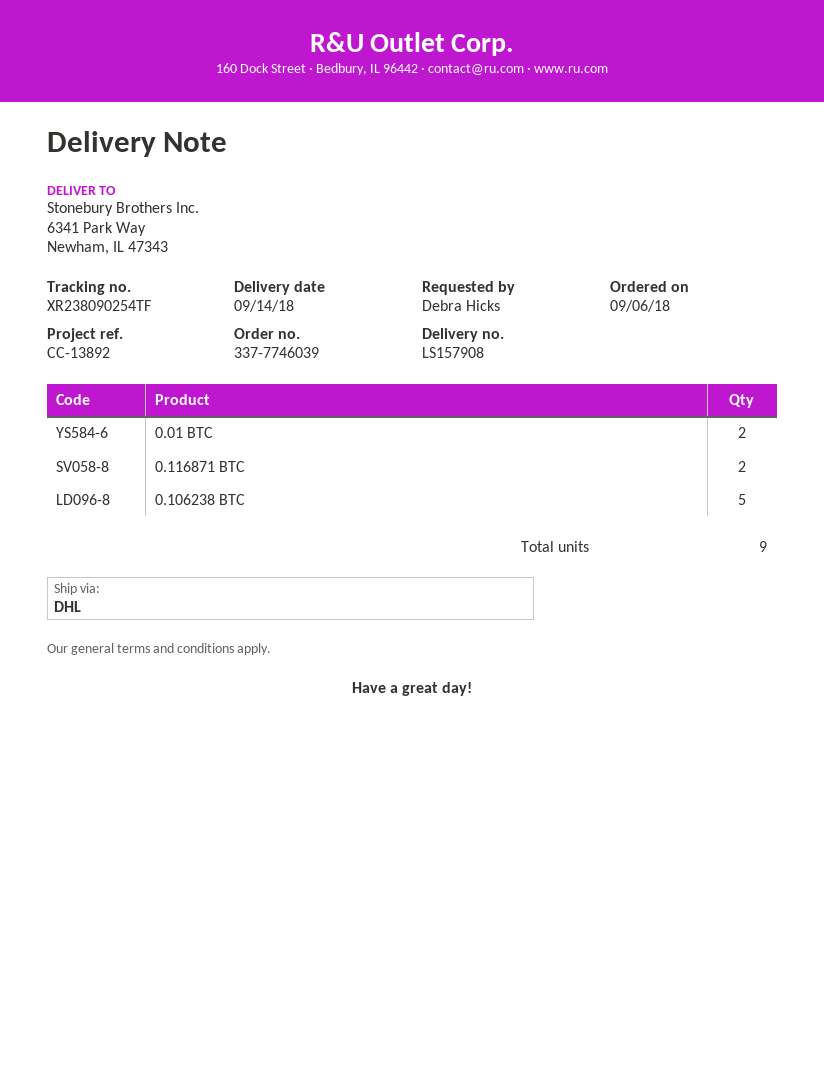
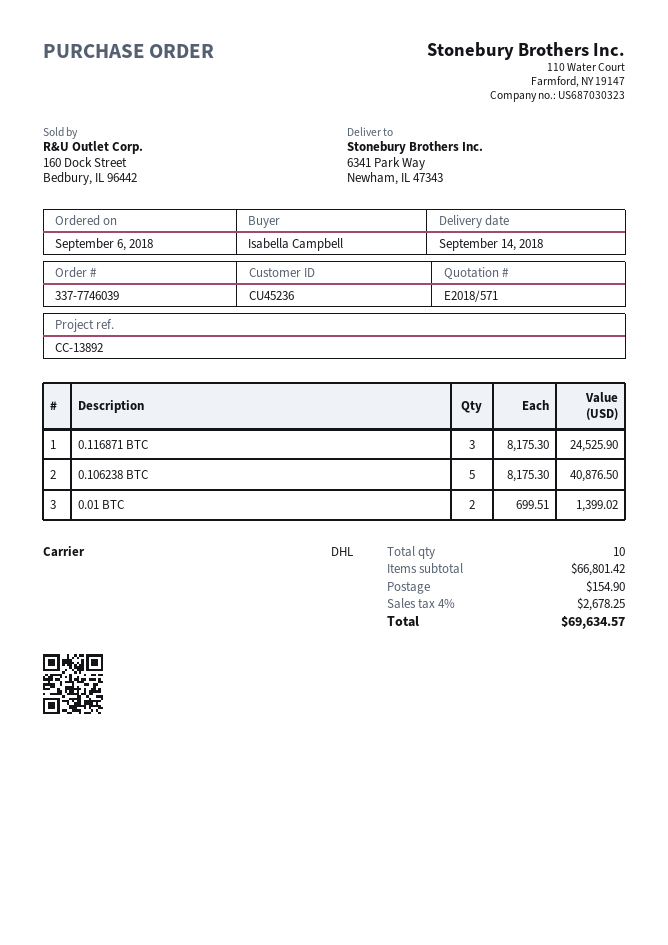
ordered by: Debra Hicks -> Isabella Campbell
0.116871 BTC: 2 -> 3
total quantity: 9 -> 10

